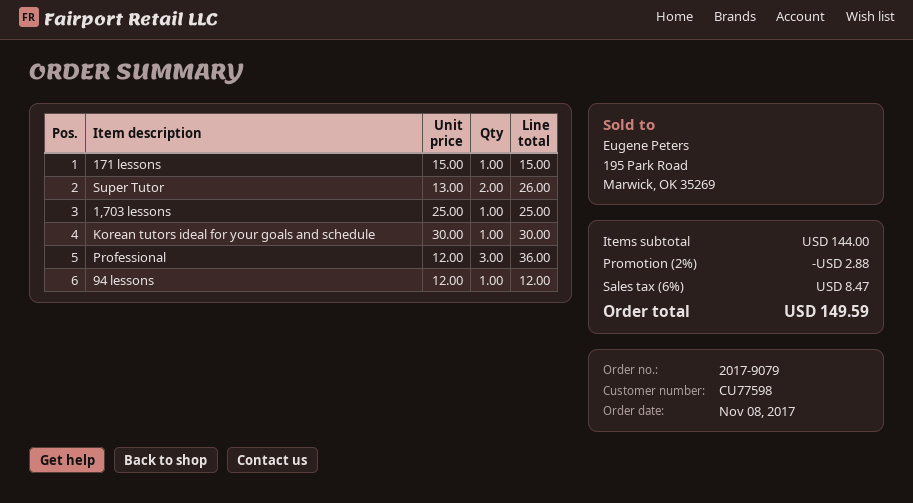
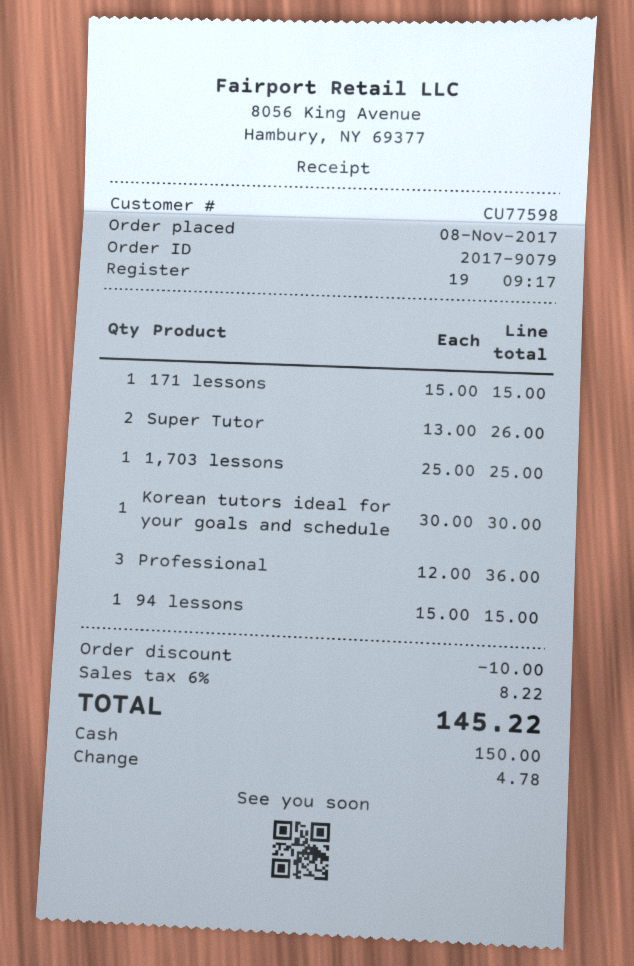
94 lessons: 1 x 12.00 = 12.00 -> 1 x 15.00 = 15.00
discount: 2.88 -> 10.00
tax: 6% = 8.47 -> 6% = 8.22
total: 149.59 -> 145.22

